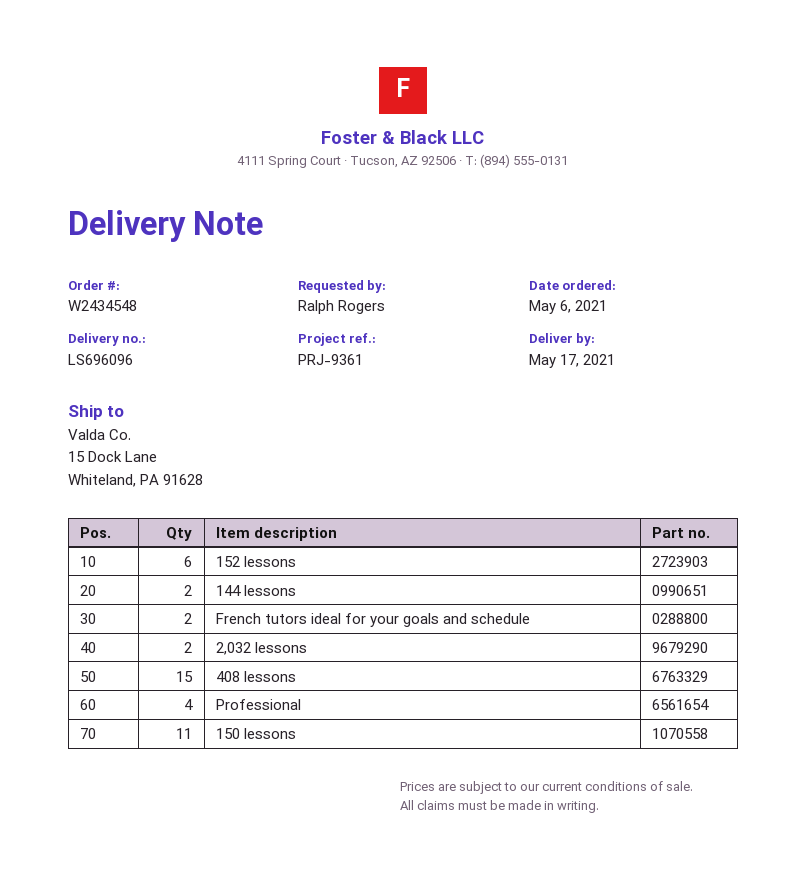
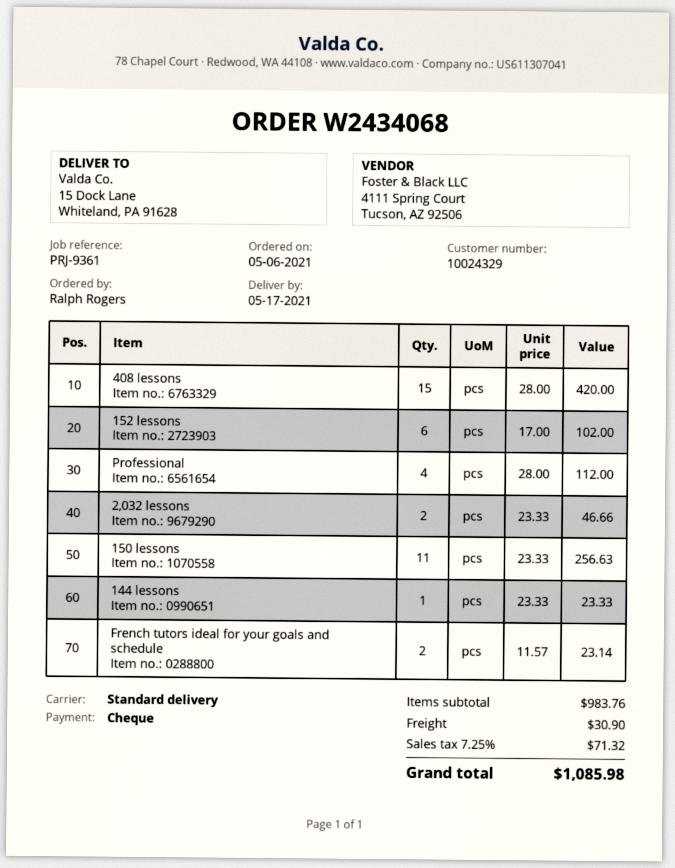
order number: W2434548 -> W2434068
144 lessons: 2 -> 1

